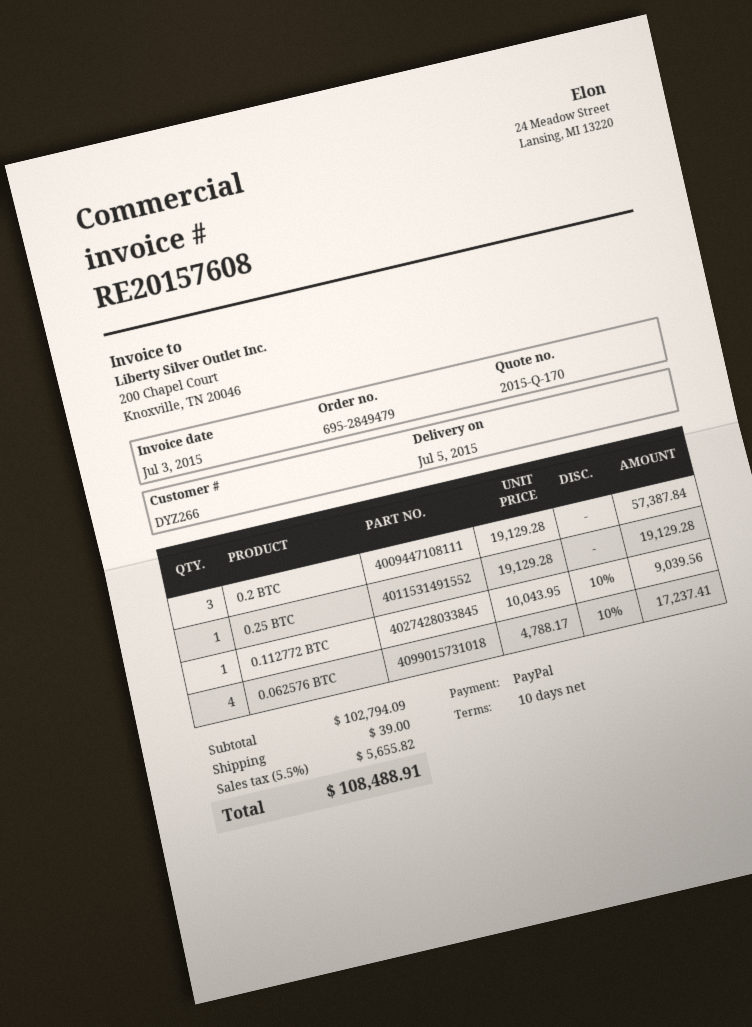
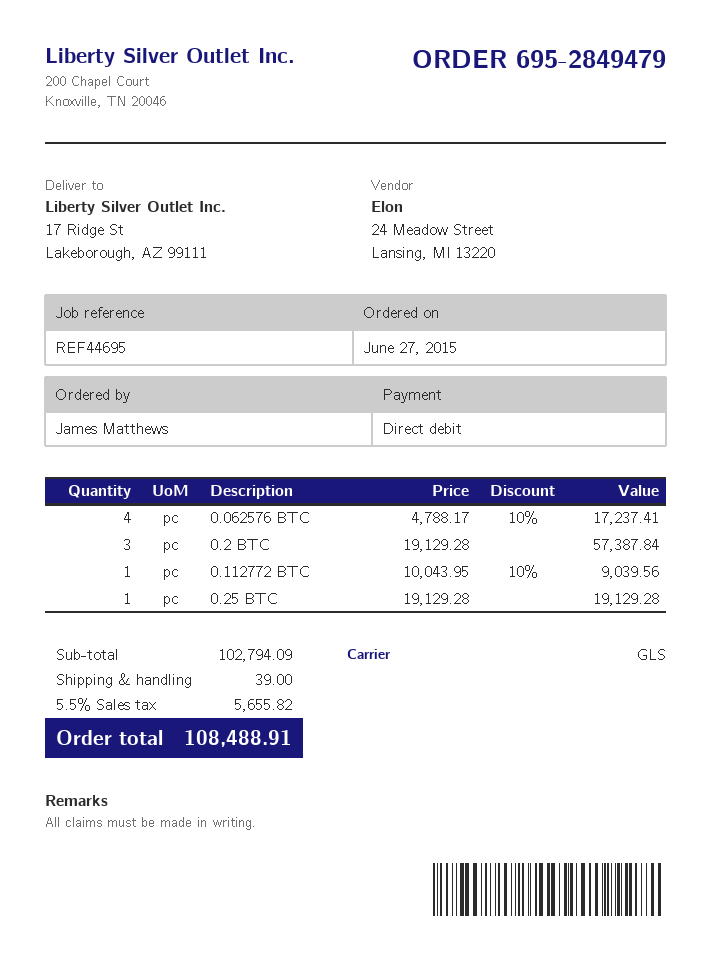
payment method: PayPal -> direct debit

